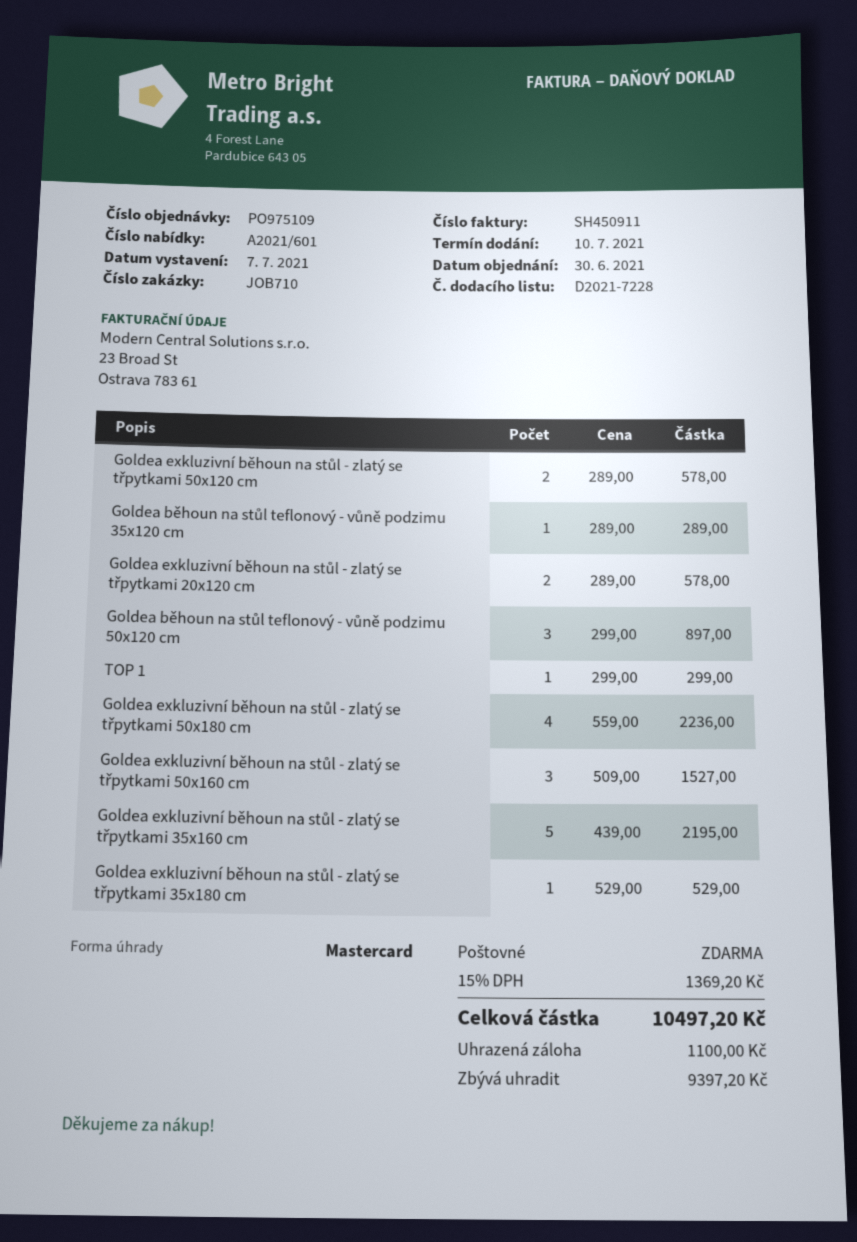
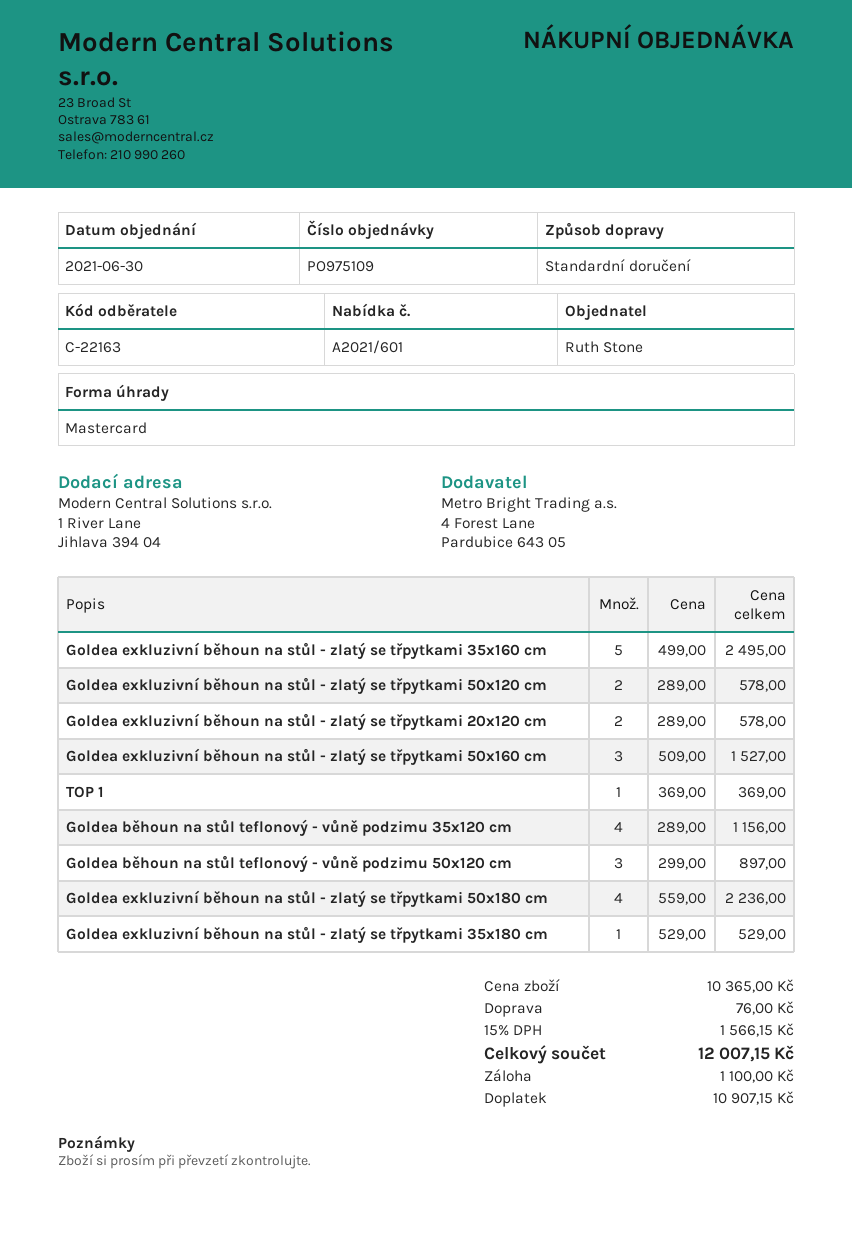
Goldea běhoun na stůl teflonový - vůně podzimu 35x120 cm: 1 x 289.00 = 289.00 -> 4 x 289.00 = 1156.00
TOP 1: 1 x 299.00 = 299.00 -> 1 x 369.00 = 369.00
Goldea exkluzivní běhoun na stůl - zlatý se třpytkami 35x160 cm: 5 x 439.00 = 2195.00 -> 5 x 499.00 = 2495.00
shipping: 0.00 -> 76.00
tax: 15% = 1369.20 -> 15% = 1566.15
total: 10497.20 -> 12007.15
balance: 9397.20 -> 10907.15

